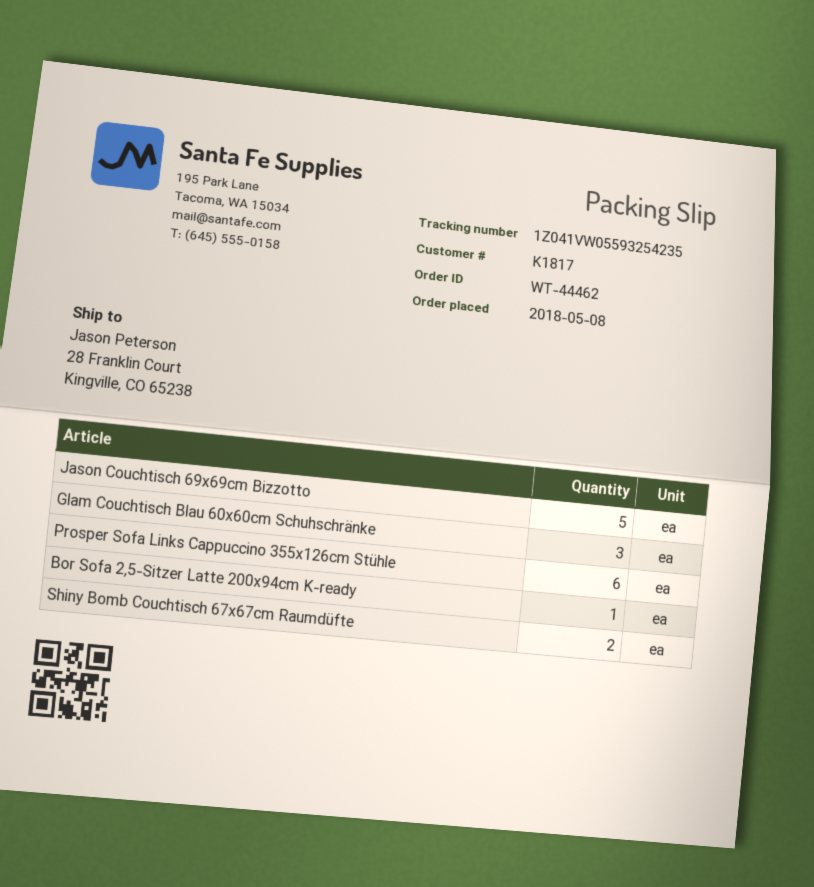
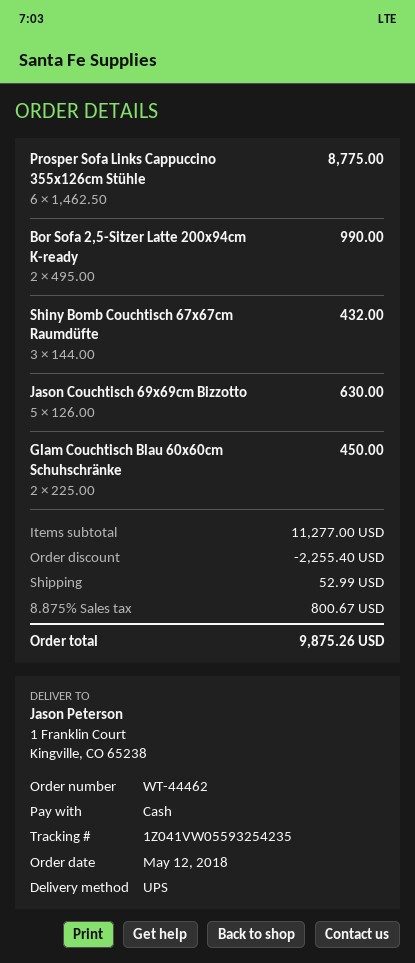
order date: 2018-05-08 -> 2018-05-12
ship to: 28 Franklin Court, Kingville, CO 65238 -> 1 Franklin Court, Kingville, CO 65238
Glam Couchtisch Blau 60x60cm Schuhschränke: 3 -> 2
Bor Sofa 2,5-Sitzer Latte 200x94cm K-ready: 1 -> 2
Shiny Bomb Couchtisch 67x67cm Raumdüfte: 2 -> 3

